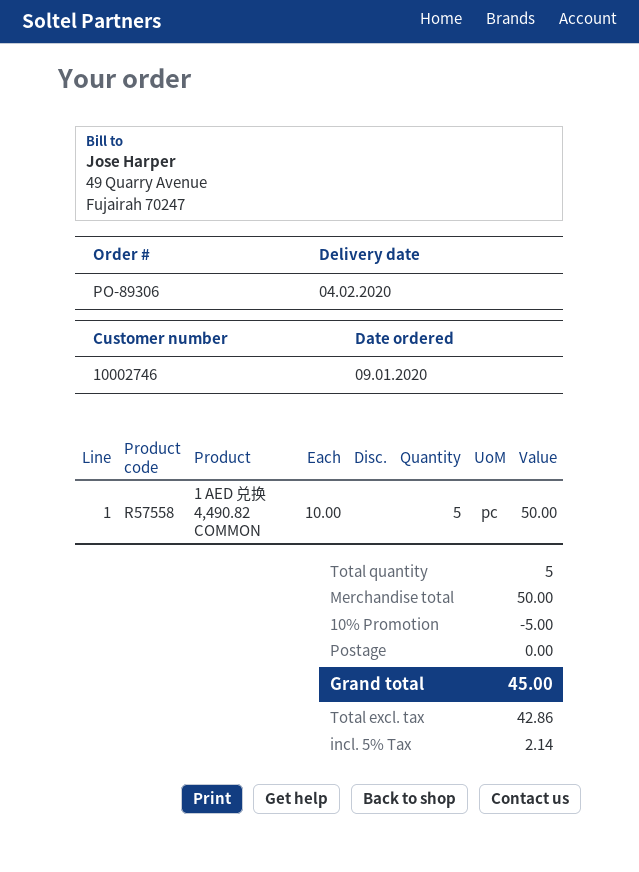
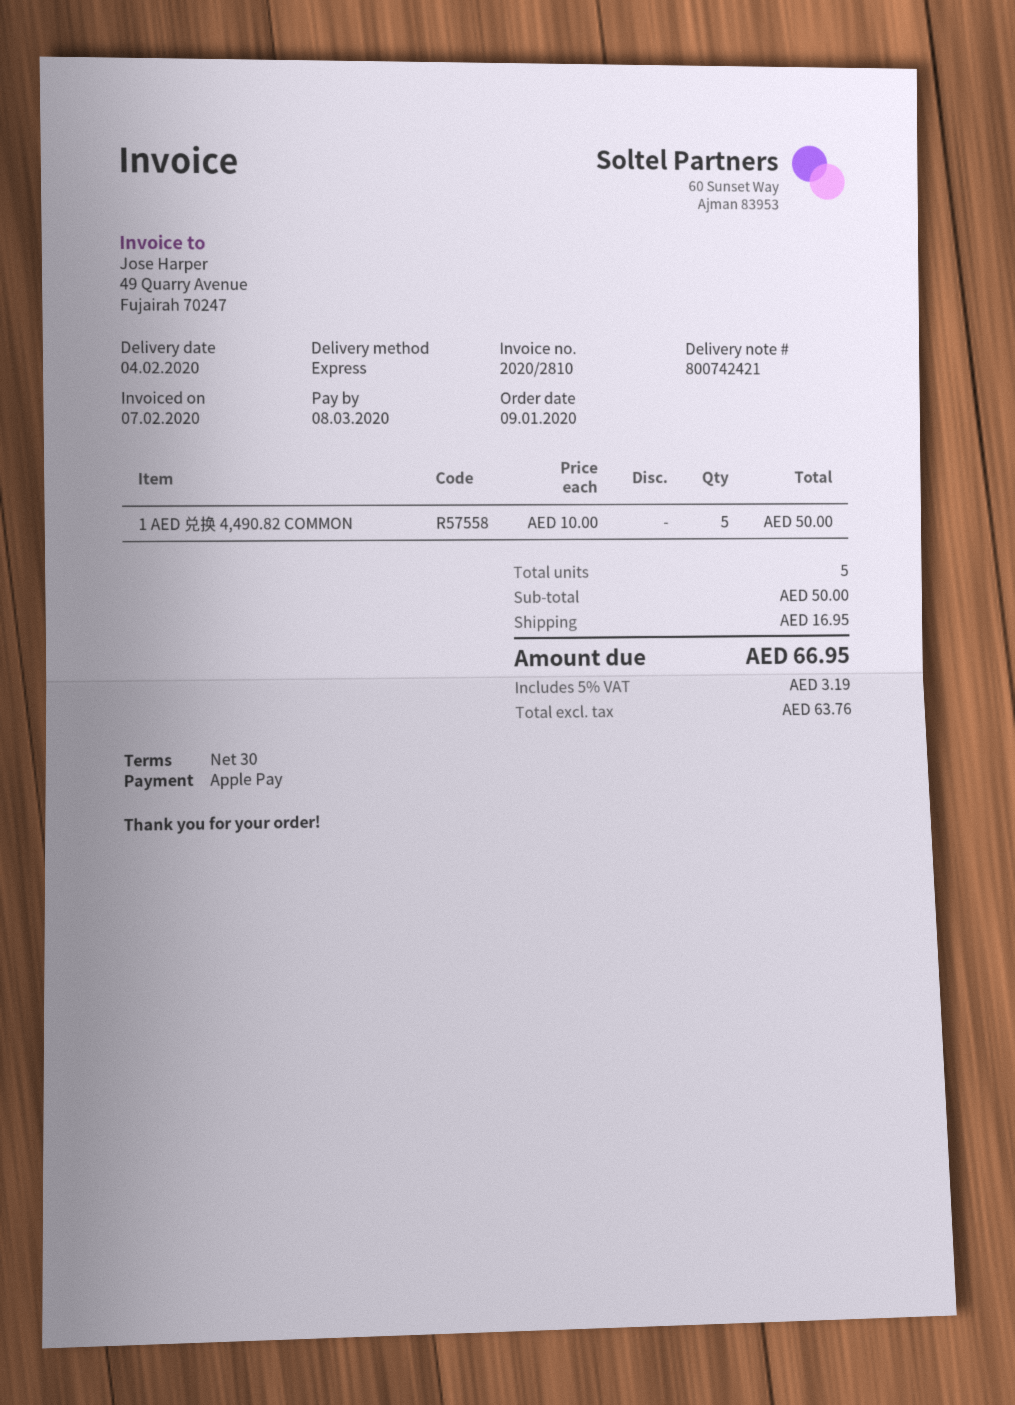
discount: 10% = 5.00 -> none
shipping: 0.00 -> 16.95
net: 42.86 -> 63.76
tax: 5% = 2.14 -> 5% = 3.19
total: 45.00 -> 66.95

